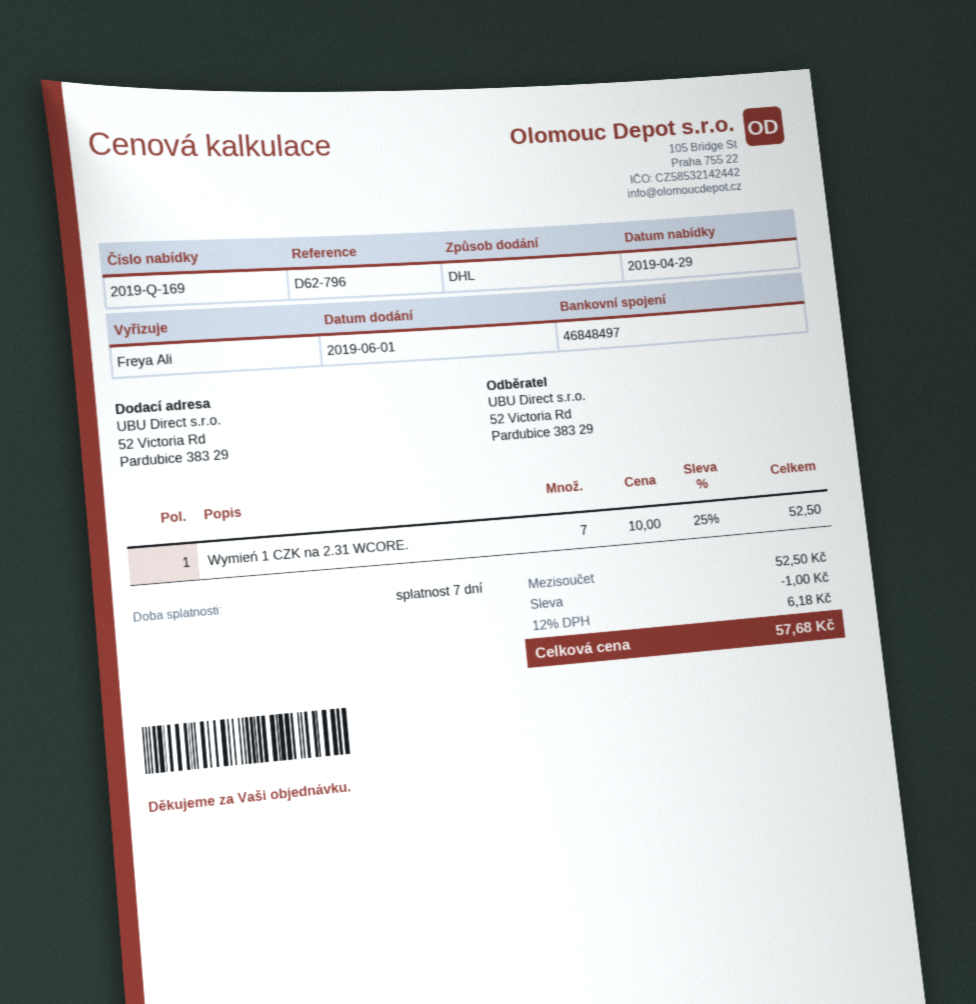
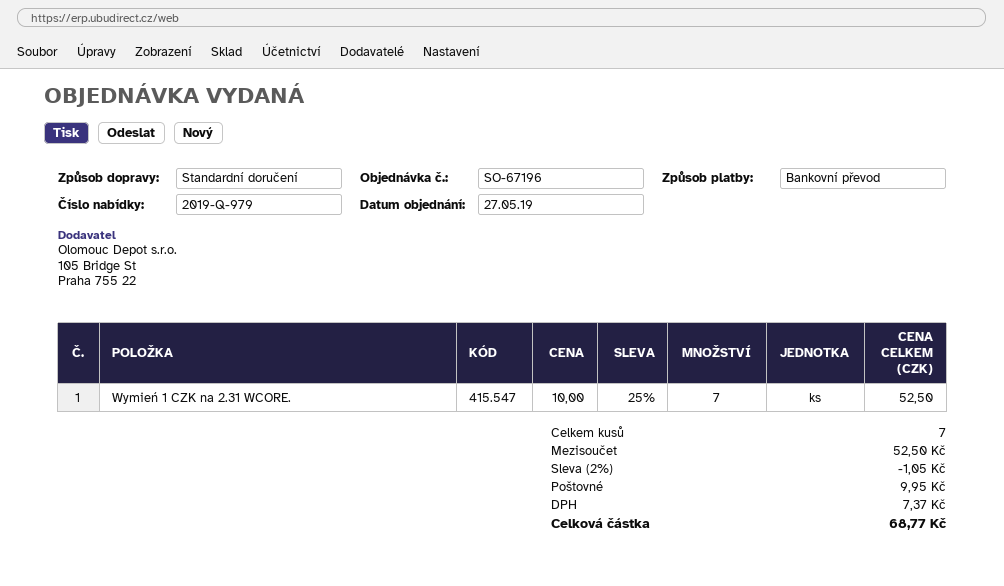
quote number: 2019-Q-169 -> 2019-Q-979
shipping method: DHL -> standard
discount: 1.00 -> 1.05
shipping: none -> 9.95
tax: 6.18 -> 7.37
total: 57.68 -> 68.77

